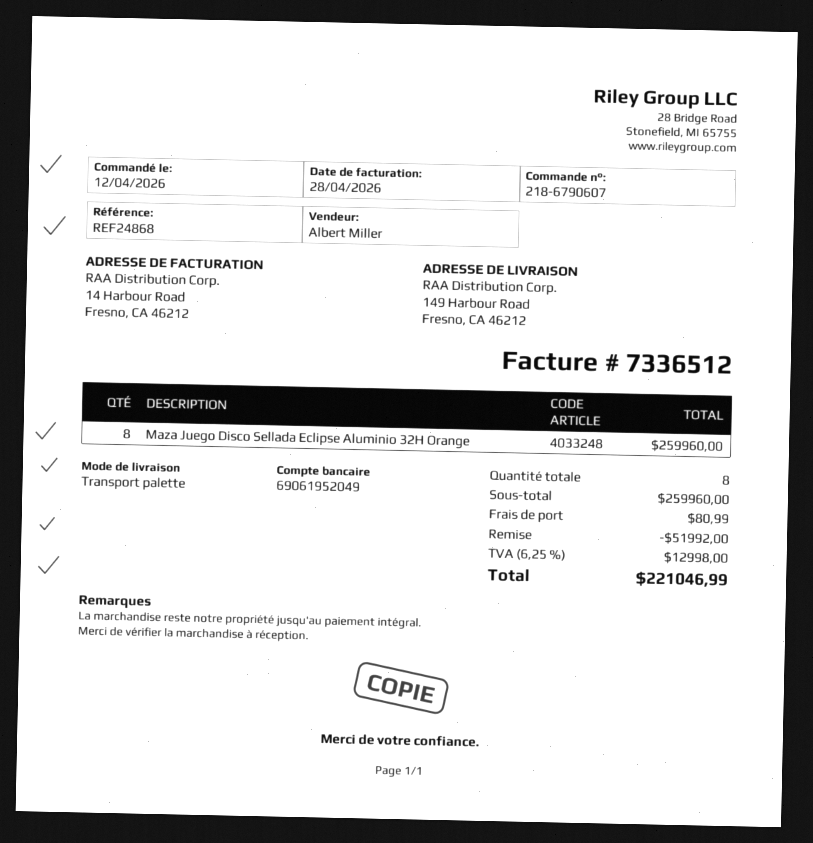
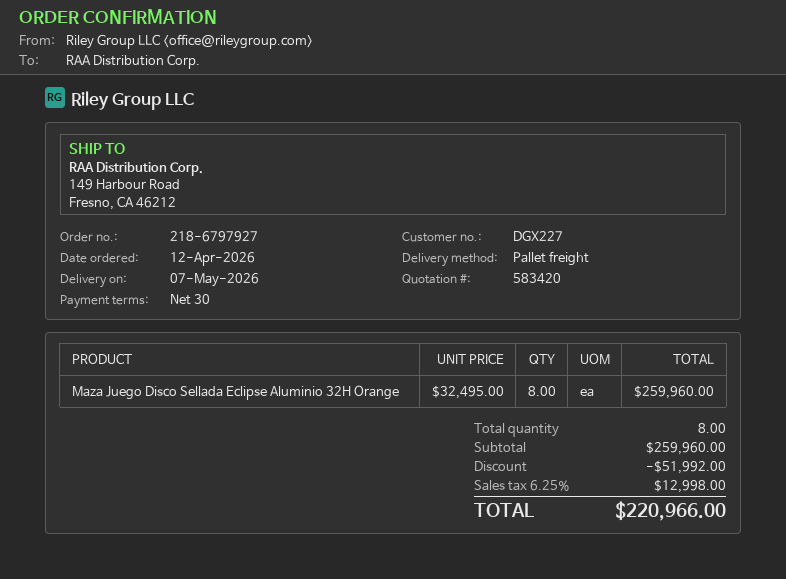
order number: 218-6790607 -> 218-6797927
shipping: 80.99 -> none
total: 221046.99 -> 220966.00

